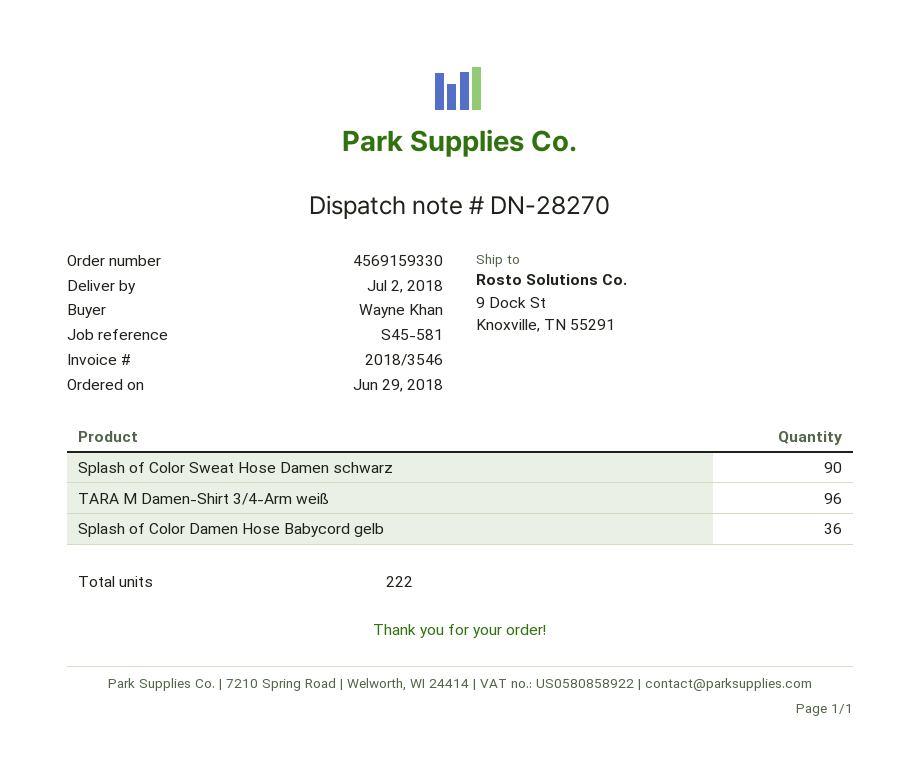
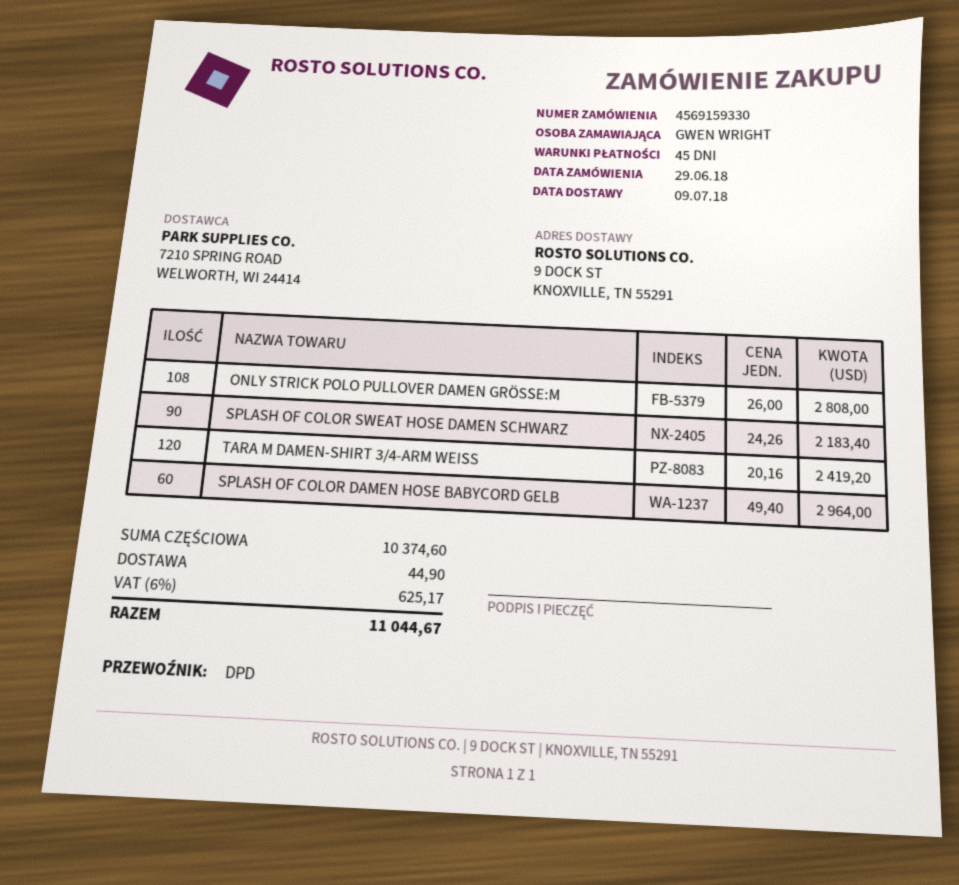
delivery date: 2018-07-02 -> 2018-07-09
ordered by: Wayne Khan -> GWEN WRIGHT
TARA M Damen-Shirt 3/4-Arm weiß: 96 -> 120
Splash of Color Damen Hose Babycord gelb: 36 -> 60
ONLY STRICK POLO PULLOVER DAMEN GRÖSSE:M: none -> 108

